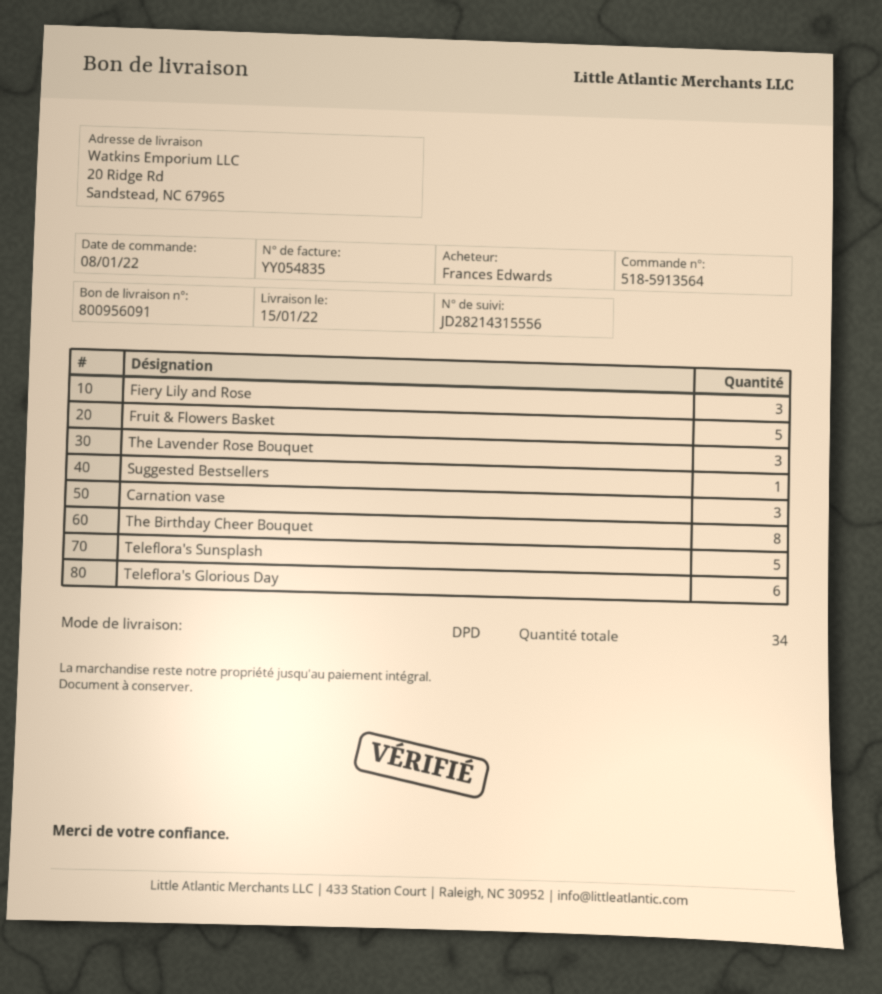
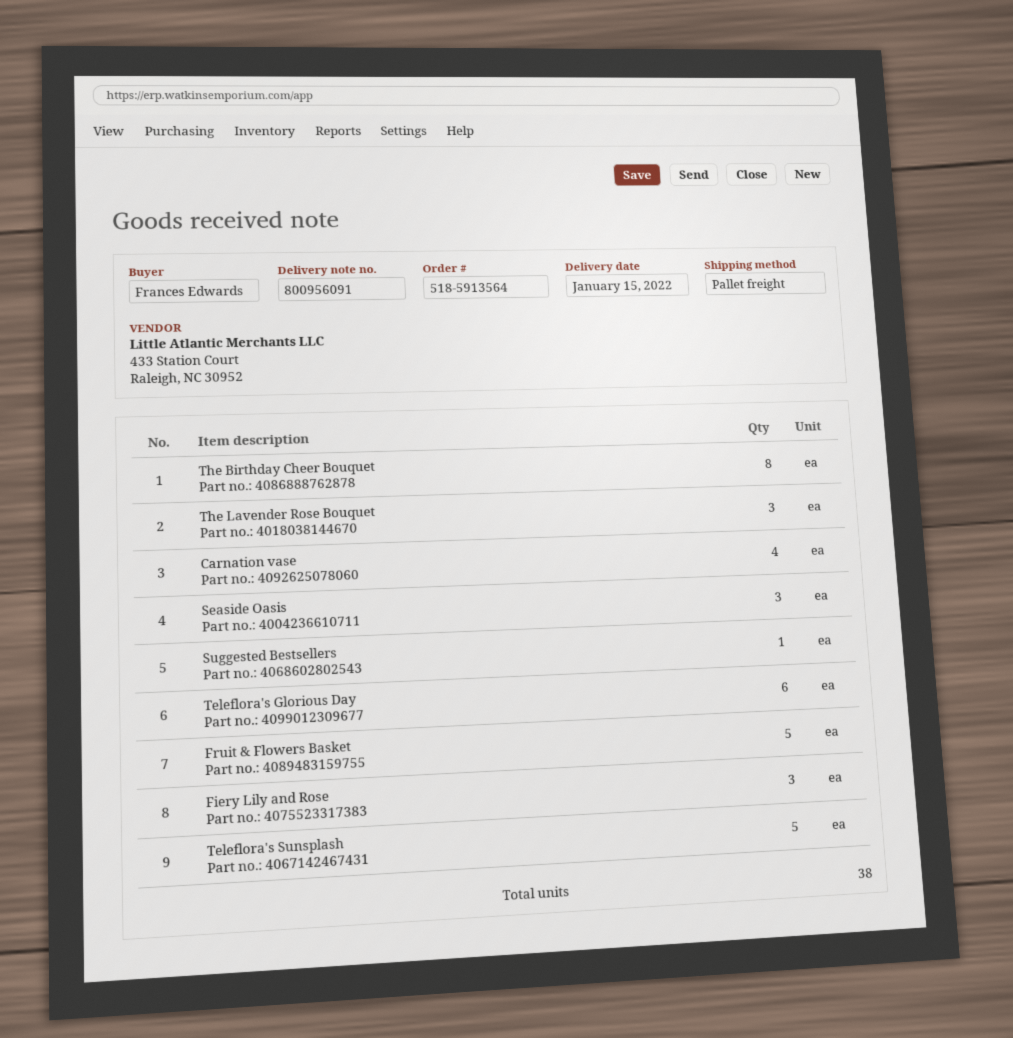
shipping method: DPD -> pallet freight
Carnation vase: 3 -> 4
Seaside Oasis: none -> 3
total quantity: 34 -> 38

